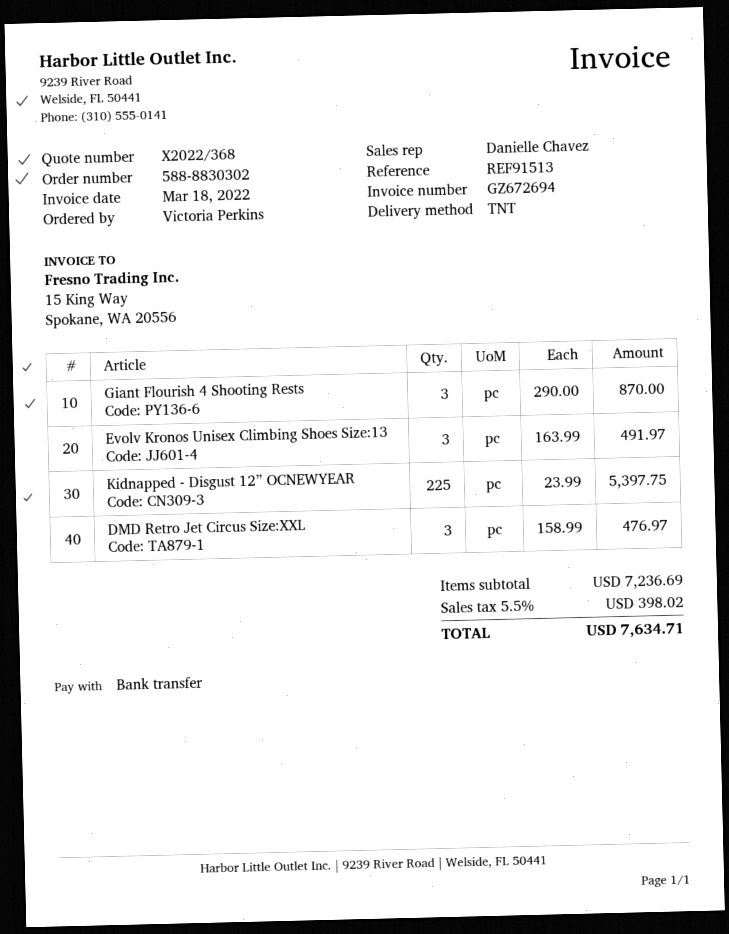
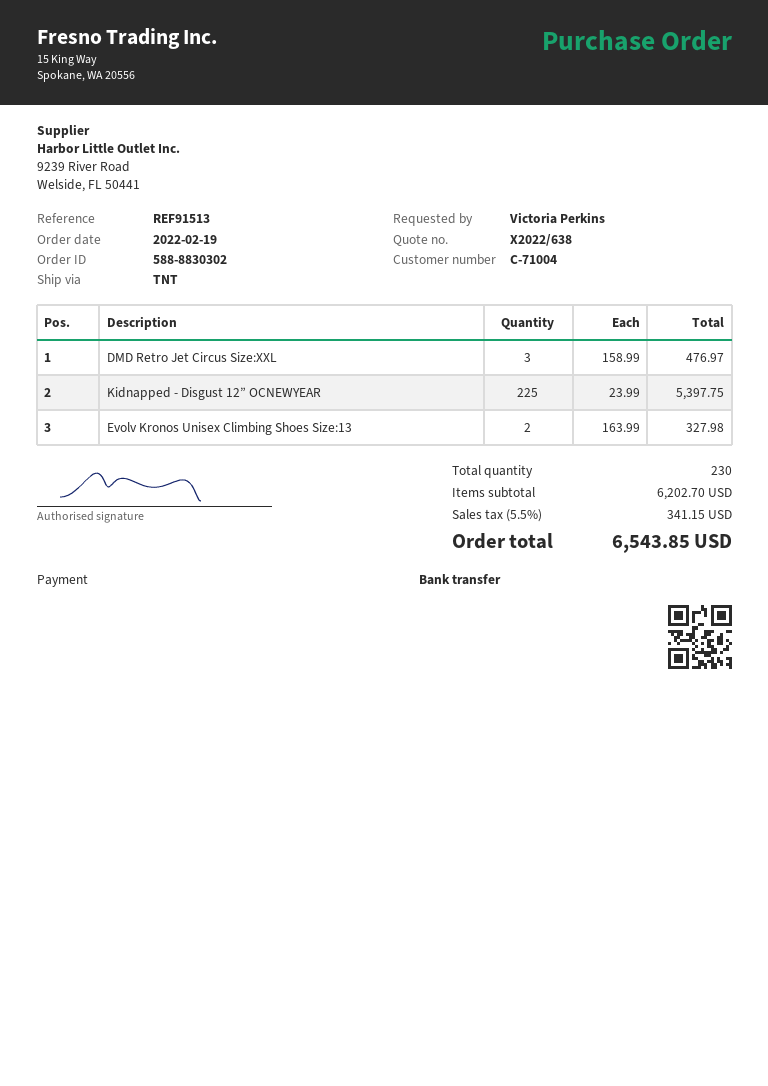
quote number: X2022/368 -> X2022/638
Giant Flourish 4 Shooting Rests: 3 x 290.00 = 870.00 -> none
Evolv Kronos Unisex Climbing Shoes Size:13: 3 x 163.99 = 491.97 -> 2 x 163.99 = 327.98
subtotal: 7236.69 -> 6202.70
tax: 5.5% = 398.02 -> 5.5% = 341.15
total: 7634.71 -> 6543.85

